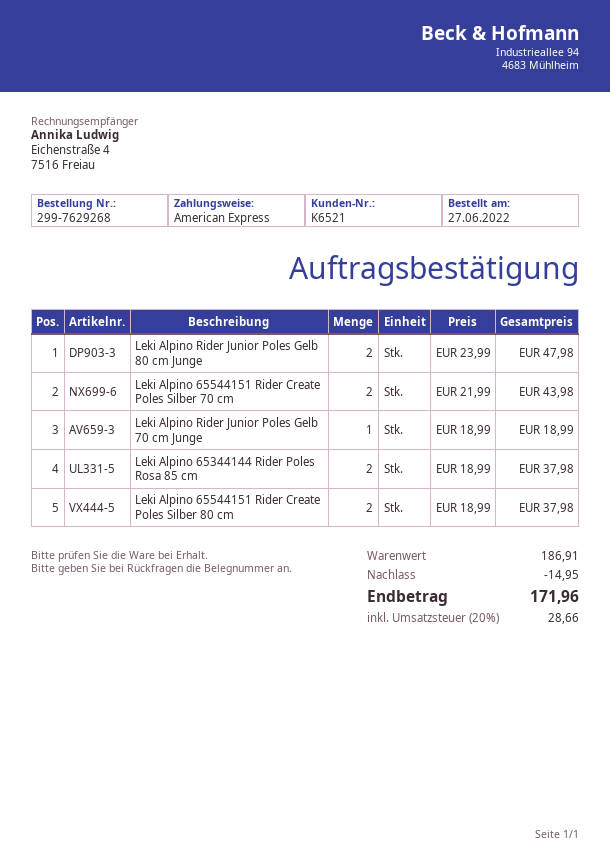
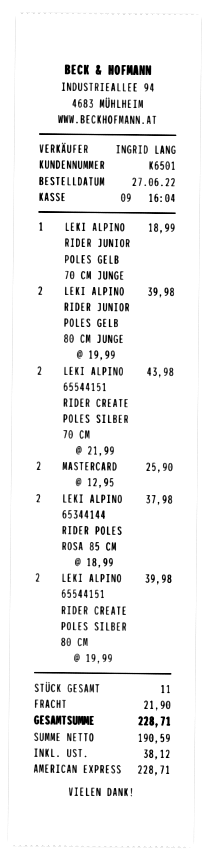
customer number: K6521 -> K6501
Leki Alpino Rider Junior Poles Gelb 80 cm Junge: 2 x 23.99 = 47.98 -> 2 x 19.99 = 39.98
Leki Alpino 65544151 Rider Create Poles Silber 80 cm: 2 x 18.99 = 37.98 -> 2 x 19.99 = 39.98
MASTERCARD: none -> 2 x 12.95 = 25.90
discount: 14.95 -> none
shipping: none -> 21.90
tax: 28.66 -> 38.12
total: 171.96 -> 228.71

